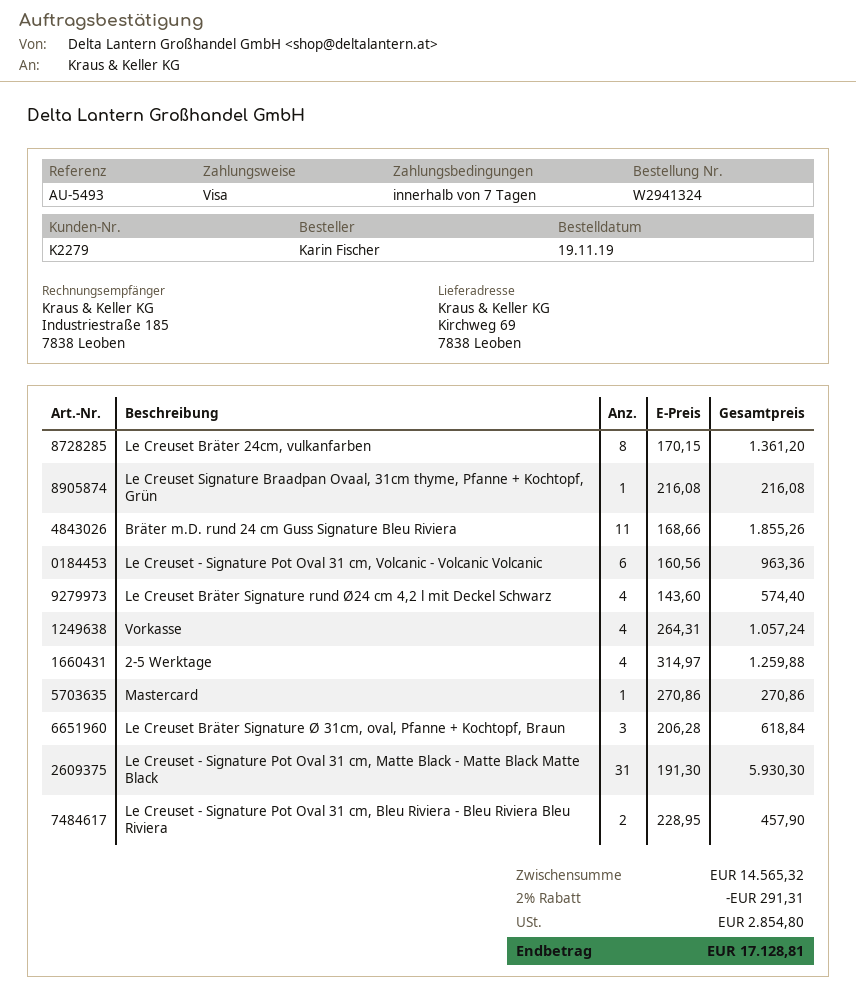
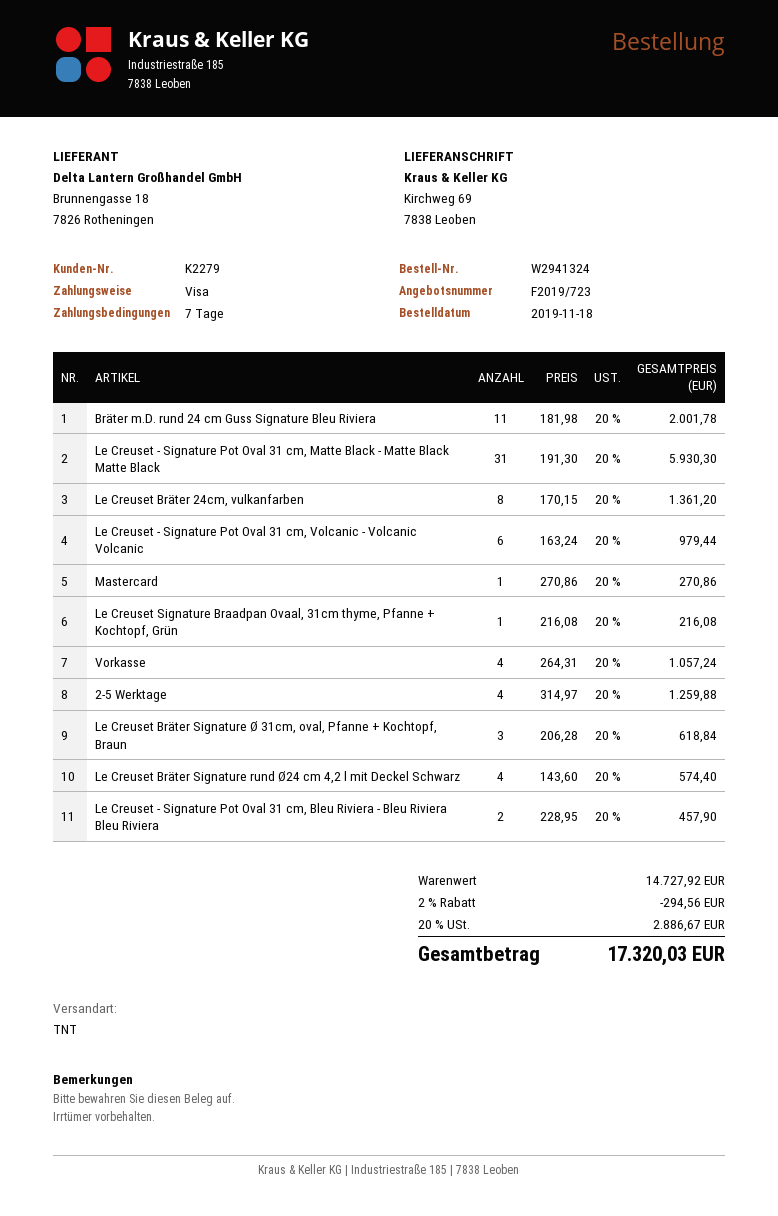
order date: 2019-11-19 -> 2019-11-18
Bräter m.D. rund 24 cm Guss Signature Bleu Riviera: 11 x 168.66 = 1855.26 -> 11 x 181.98 = 2001.78
Le Creuset - Signature Pot Oval 31 cm, Volcanic - Volcanic Volcanic: 6 x 160.56 = 963.36 -> 6 x 163.24 = 979.44
subtotal: 14565.32 -> 14727.92
discount: 2% = 291.31 -> 2% = 294.56
tax: 2854.80 -> 2886.67
total: 17128.81 -> 17320.03

